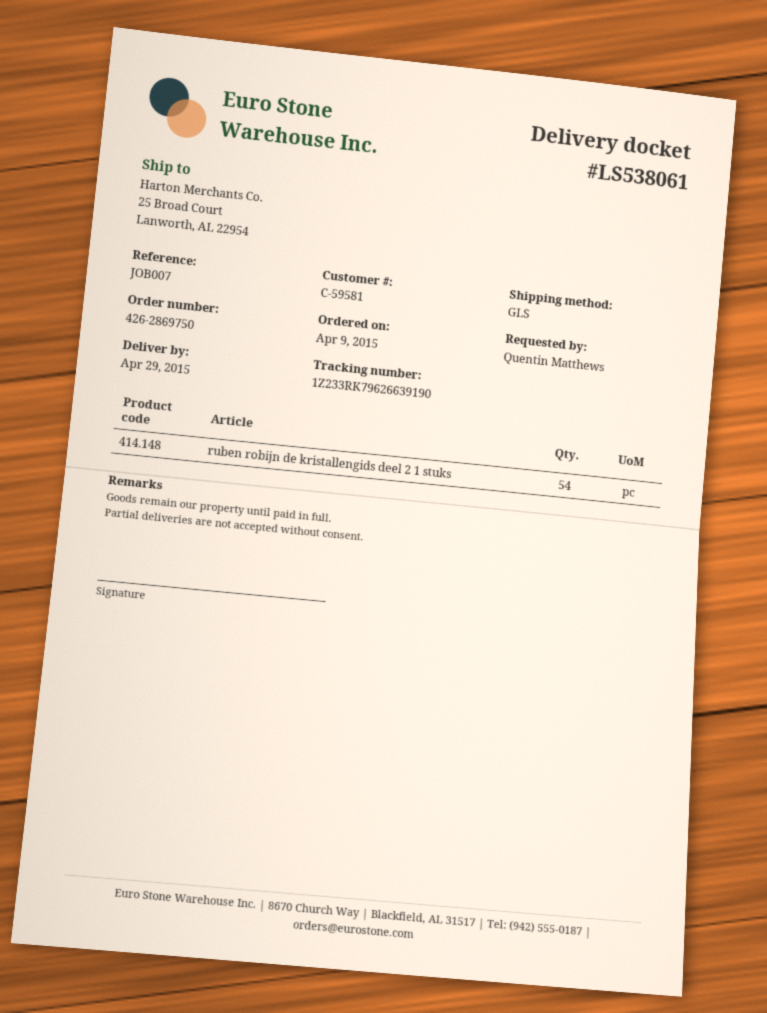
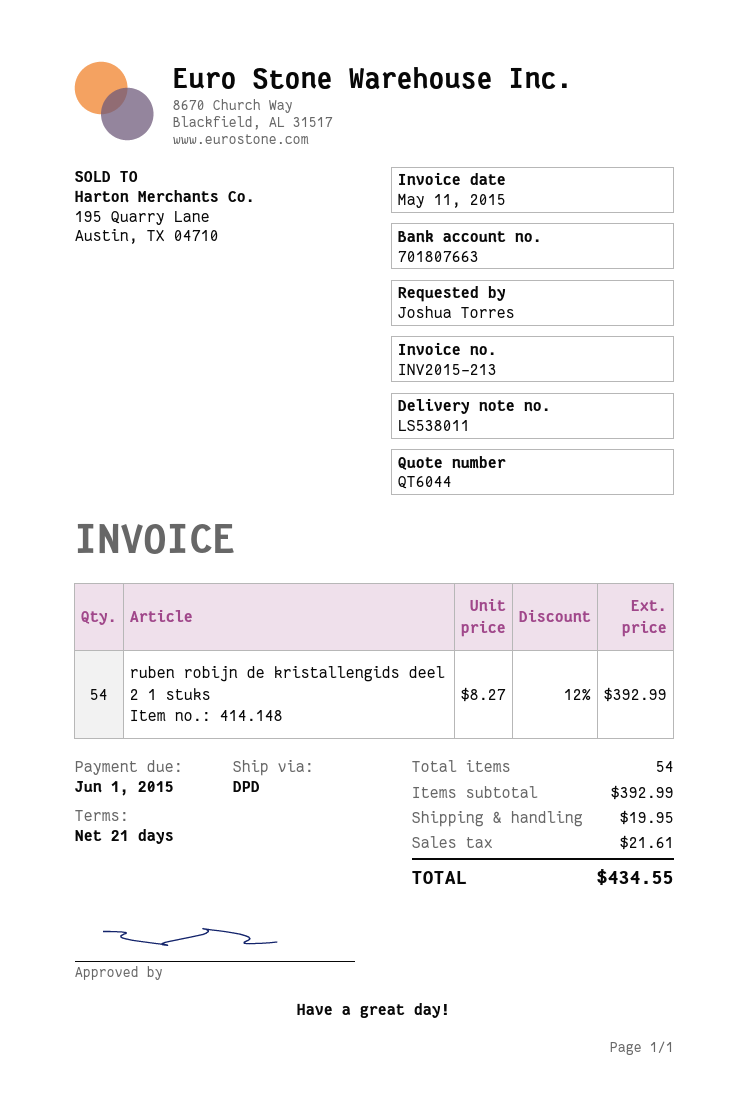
delivery note number: LS538061 -> LS538011
ordered by: Quentin Matthews -> Joshua Torres
shipping method: GLS -> DPD

